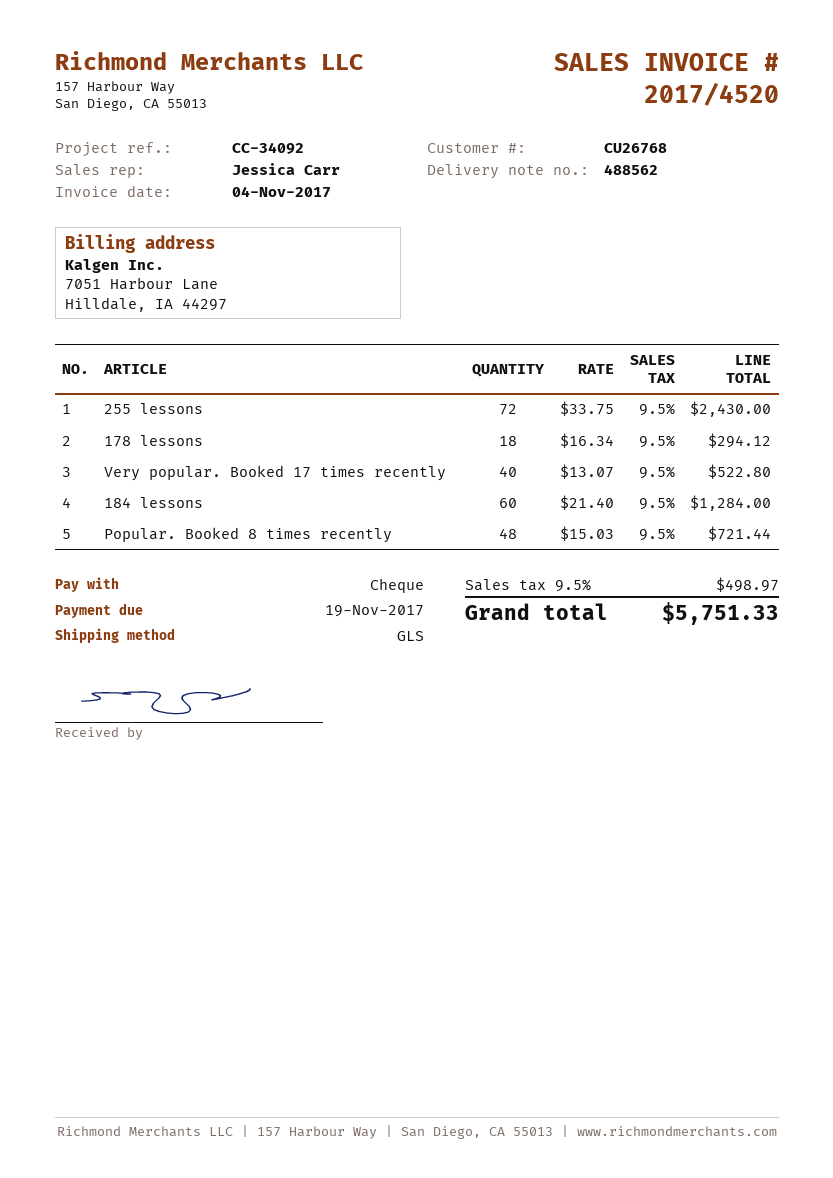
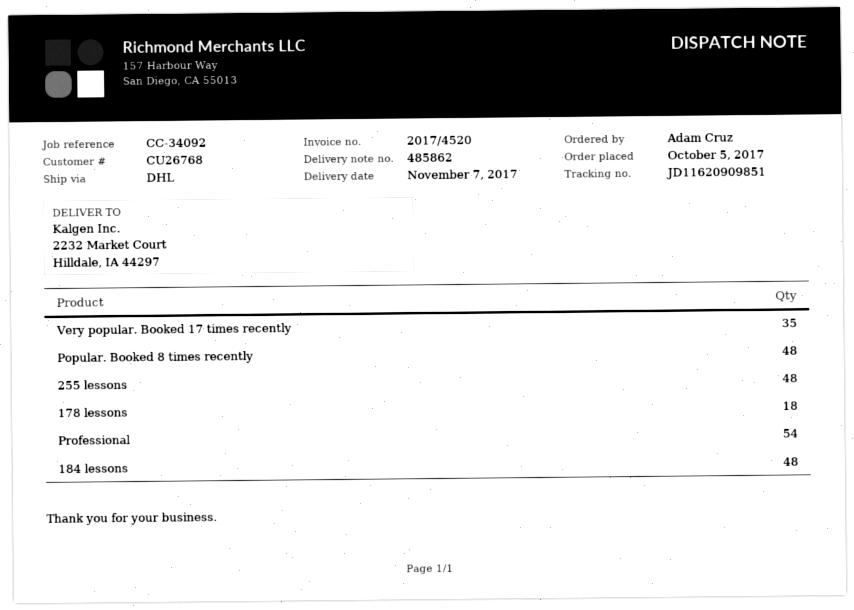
delivery note number: 488562 -> 485862
shipping method: GLS -> DHL
255 lessons: 72 -> 48
Very popular. Booked 17 times recently: 40 -> 35
184 lessons: 60 -> 48
Professional: none -> 54

